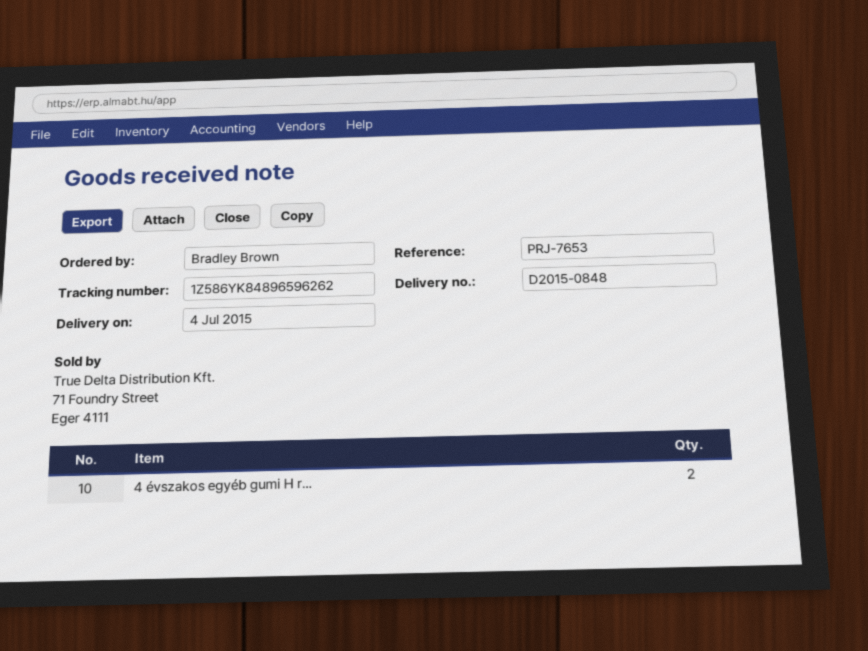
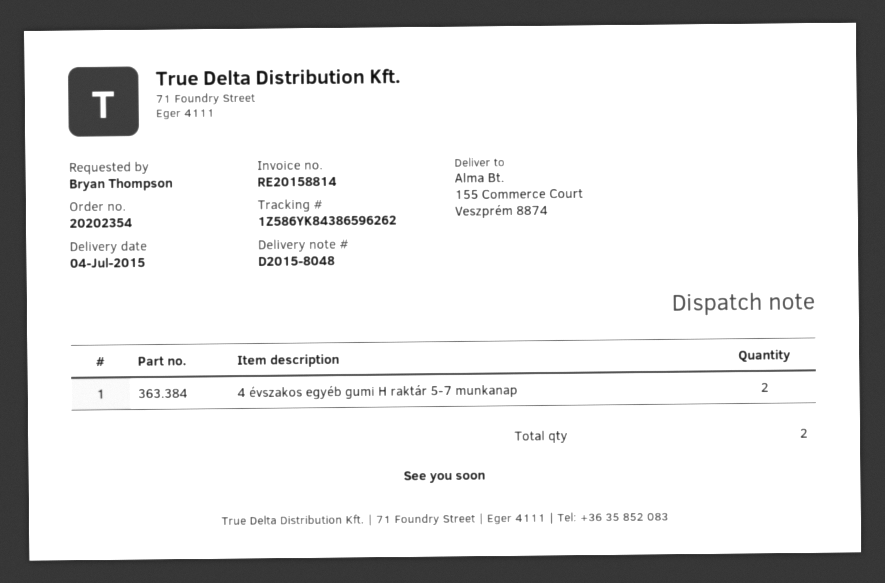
delivery note number: D2015-0848 -> D2015-8048
ordered by: Bradley Brown -> Bryan Thompson
tracking number: 1Z586YK84896596262 -> 1Z586YK84386596262

